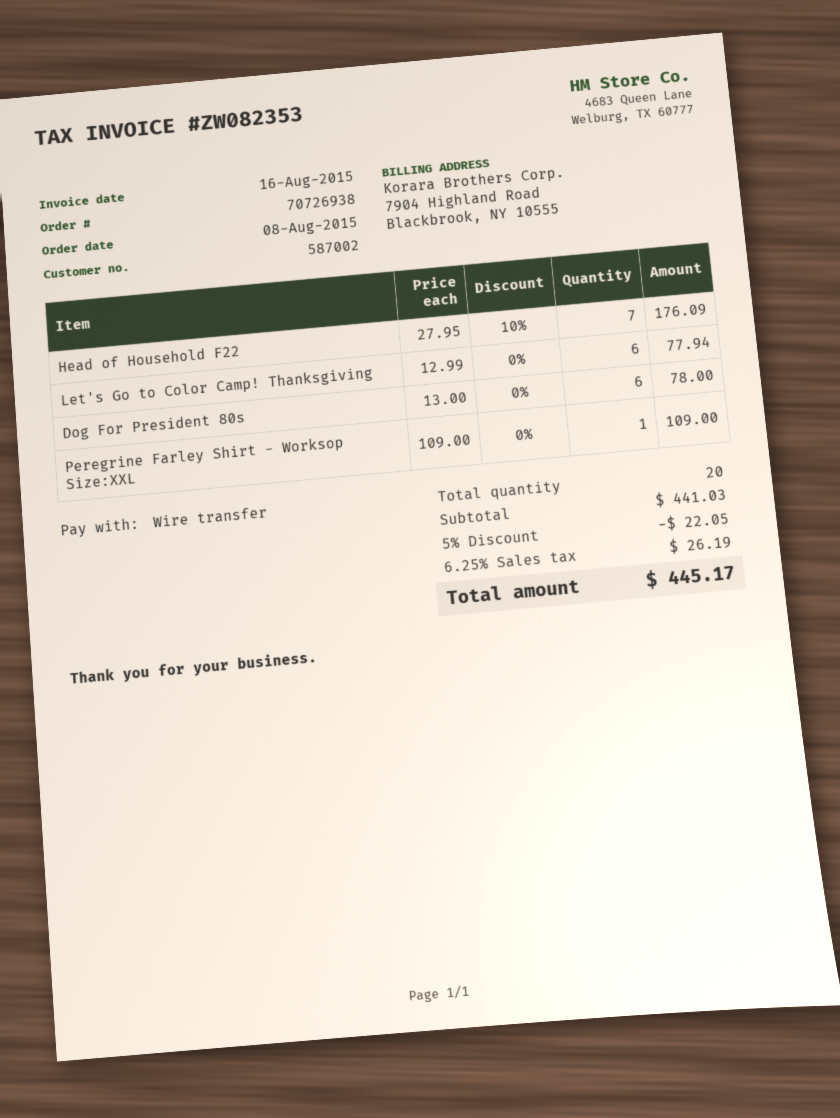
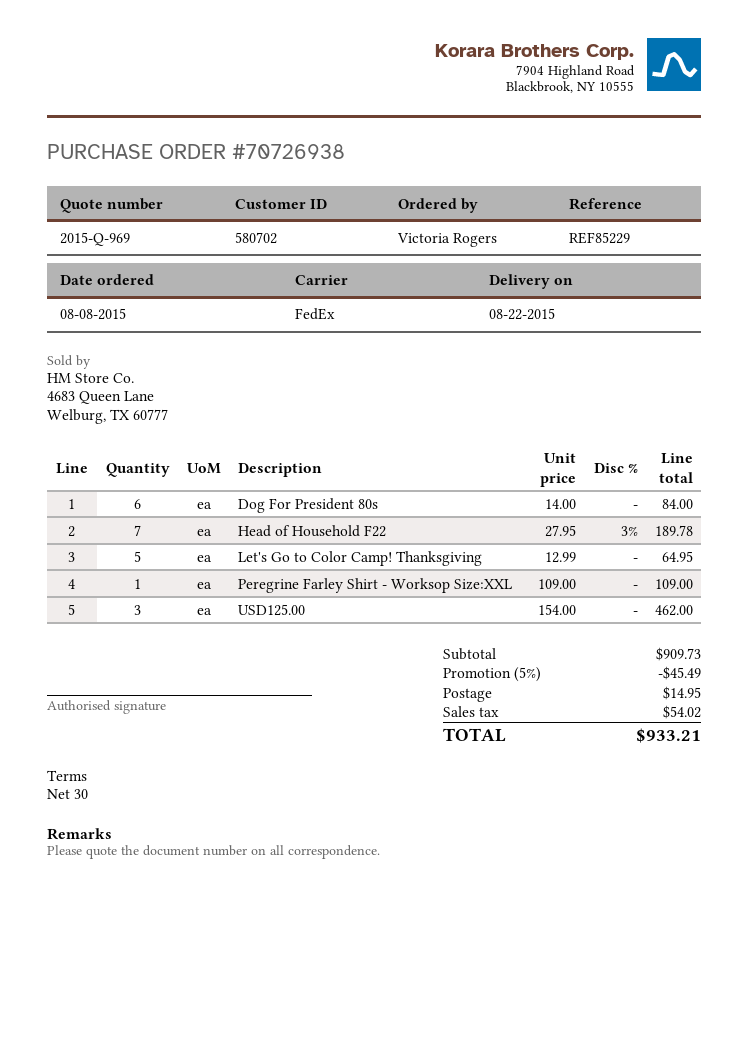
customer number: 587002 -> 580702
Head of Household F22: 7 x 27.95 - 10% = 176.09 -> 7 x 27.95 - 3% = 189.78
Let's Go to Color Camp! Thanksgiving: 6 x 12.99 = 77.94 -> 5 x 12.99 = 64.95
Dog For President 80s: 6 x 13.00 = 78.00 -> 6 x 14.00 = 84.00
USD125.00: none -> 3 x 154.00 = 462.00
subtotal: 441.03 -> 909.73
discount: 5% = 22.05 -> 5% = 45.49
shipping: none -> 14.95
tax: 26.19 -> 54.02
total: 445.17 -> 933.21

